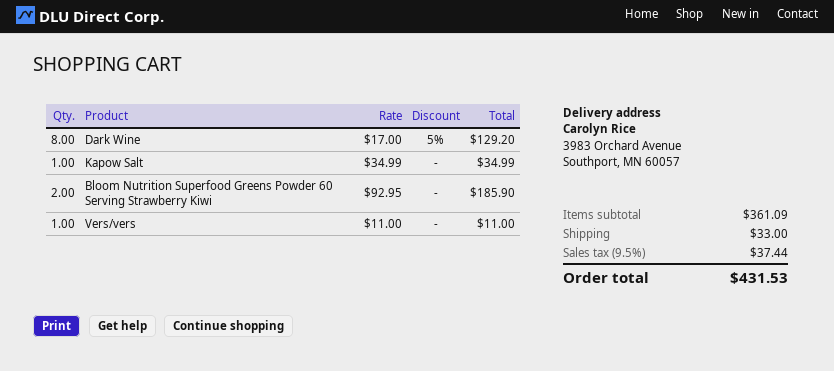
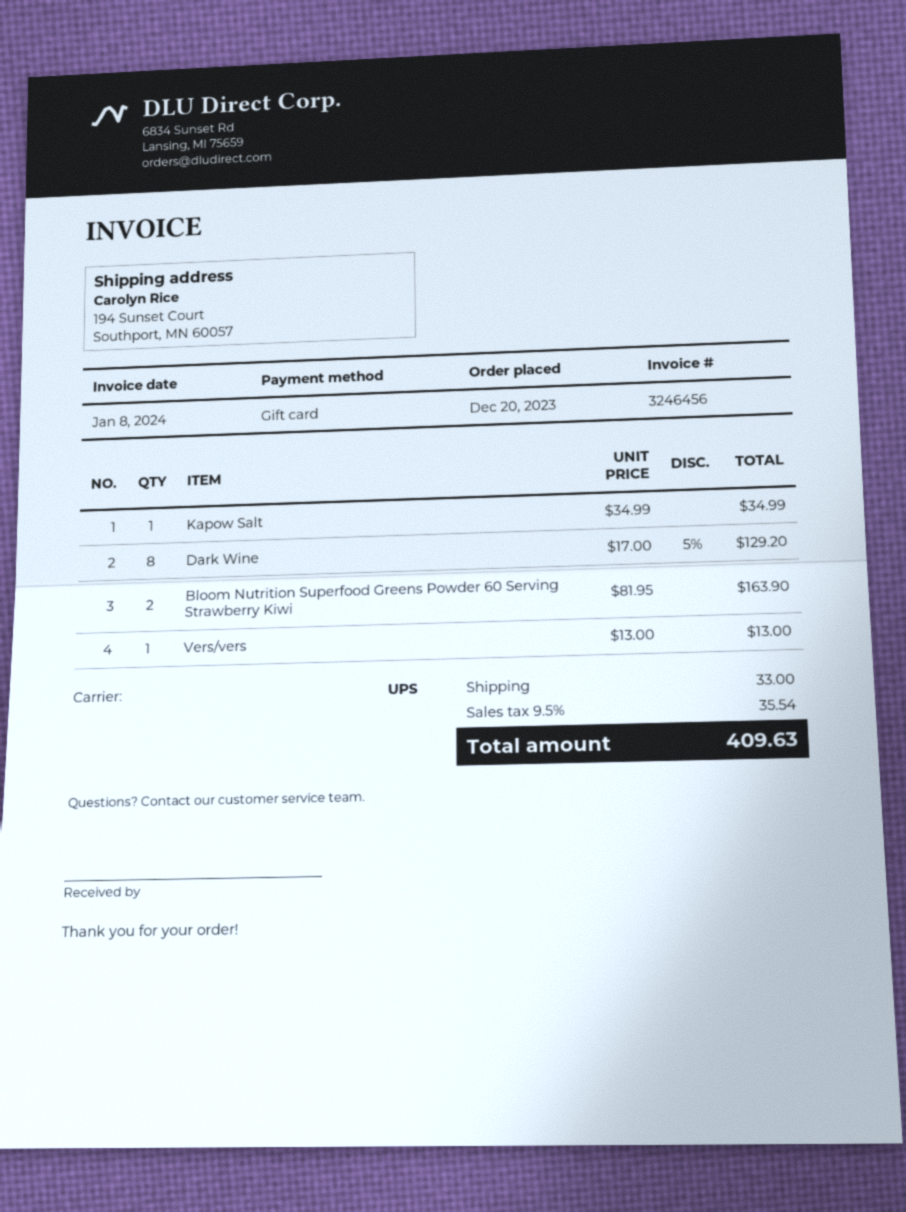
ship to: 3983 Orchard Avenue, Southport, MN 60057 -> 194 Sunset Court, Southport, MN 60057
Bloom Nutrition Superfood Greens Powder 60 Serving Strawberry Kiwi: 2 x 92.95 = 185.90 -> 2 x 81.95 = 163.90
Vers/vers: 1 x 11.00 = 11.00 -> 1 x 13.00 = 13.00
tax: 9.5% = 37.44 -> 9.5% = 35.54
total: 431.53 -> 409.63

